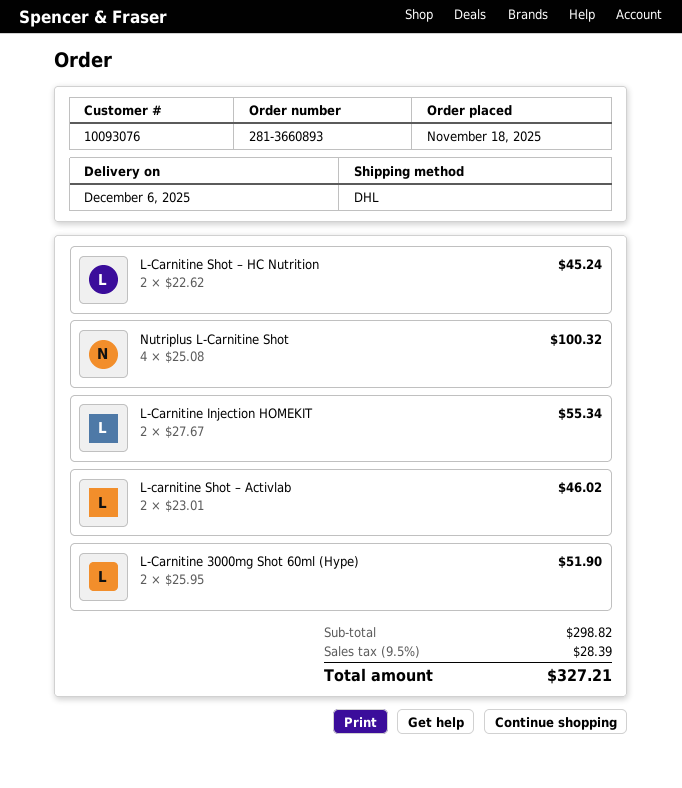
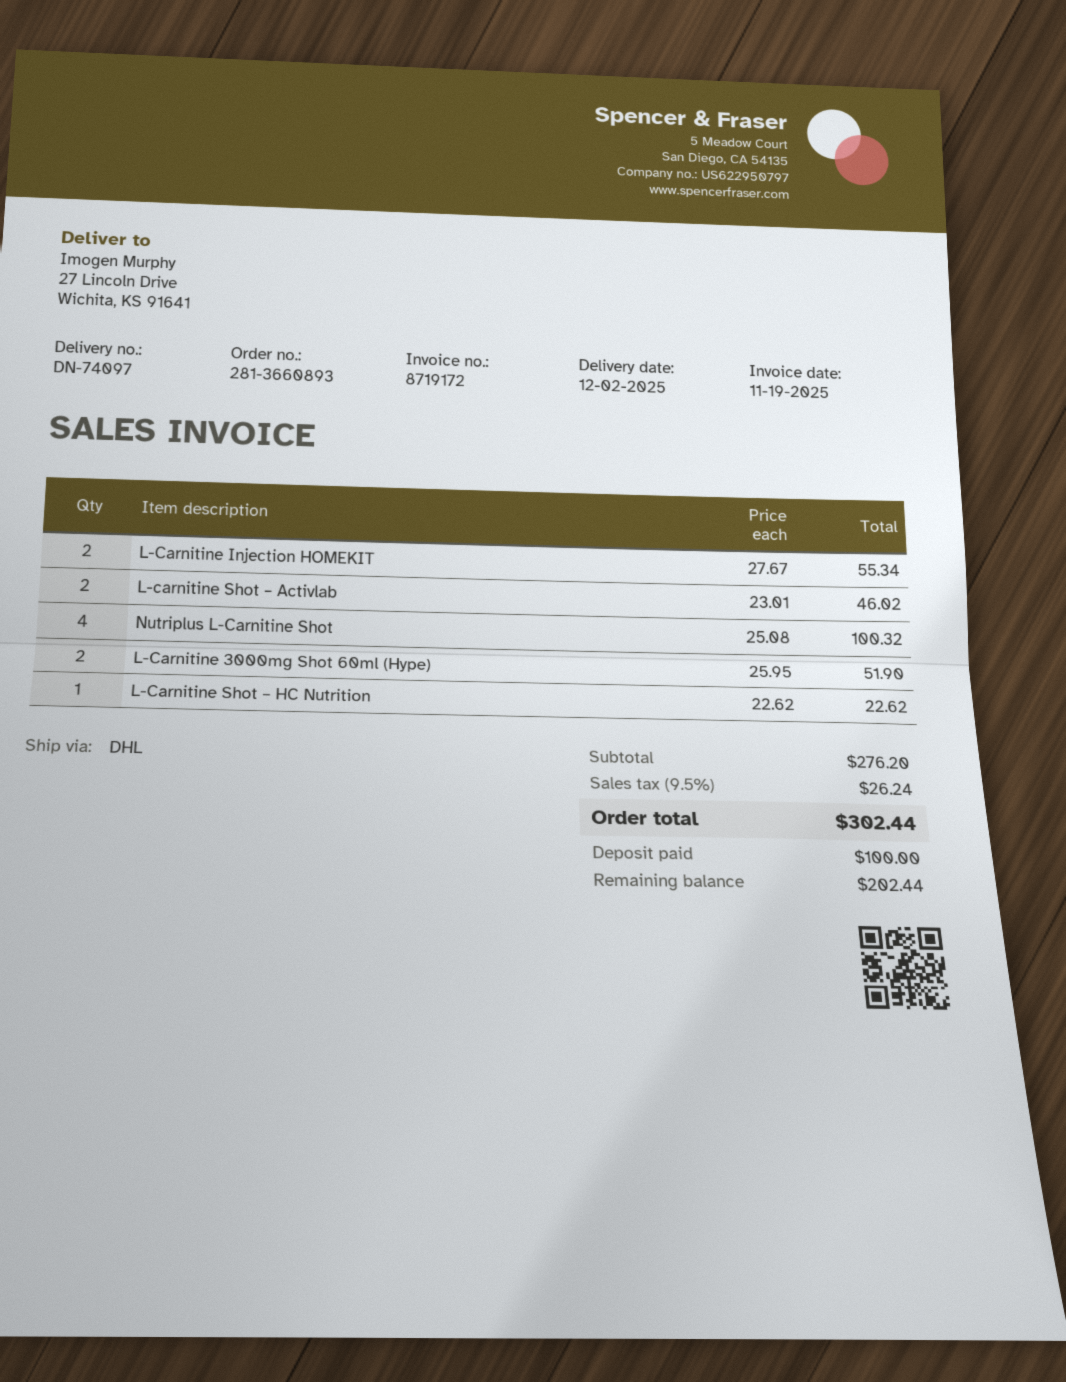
delivery date: 2025-12-06 -> 2025-12-02
L-Carnitine Shot – HC Nutrition: 2 x 22.62 = 45.24 -> 1 x 22.62 = 22.62
subtotal: 298.82 -> 276.20
tax: 9.5% = 28.39 -> 9.5% = 26.24
total: 327.21 -> 302.44

